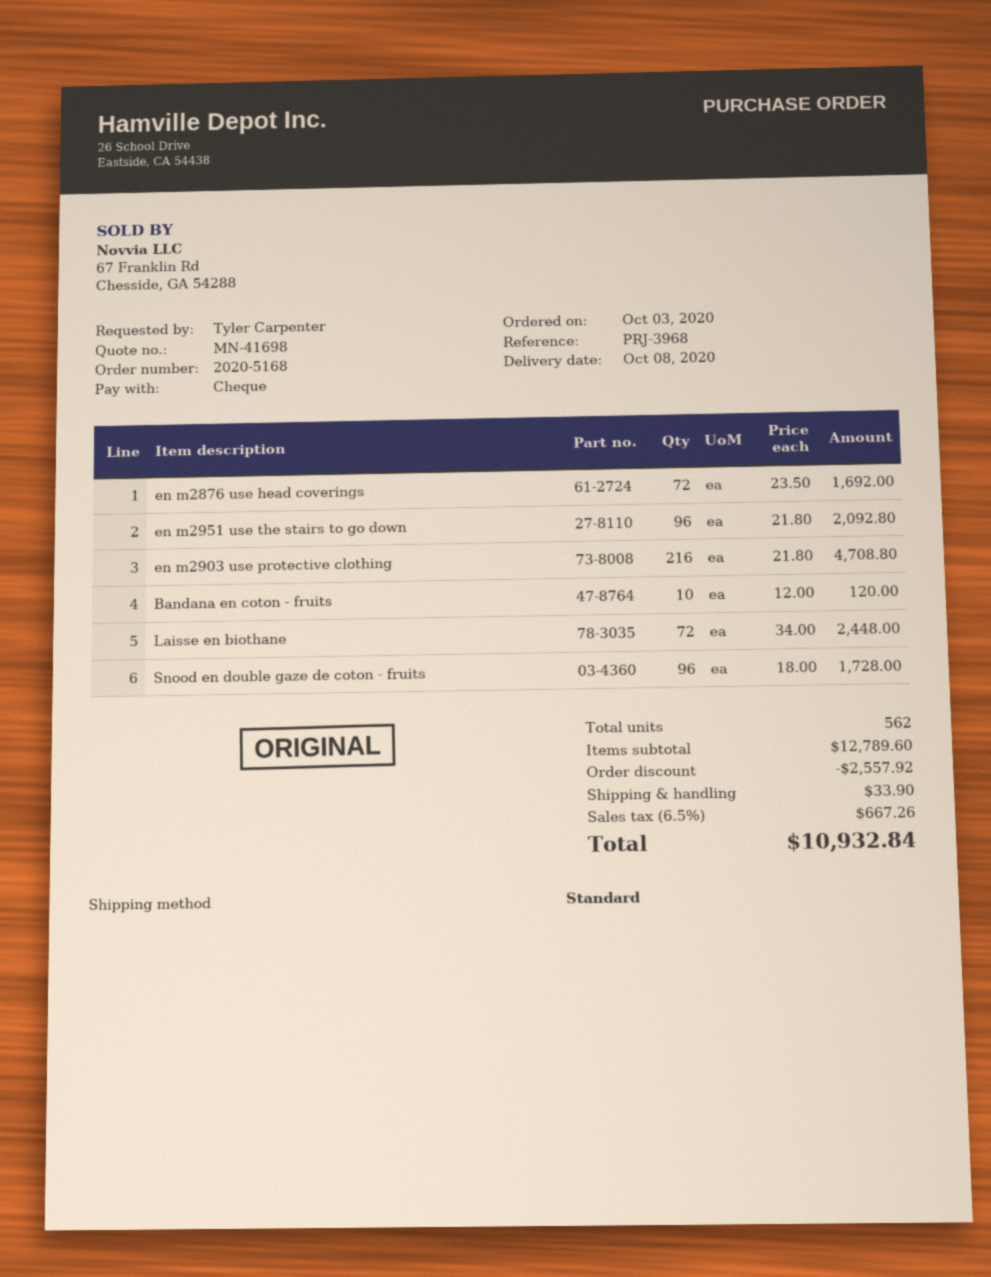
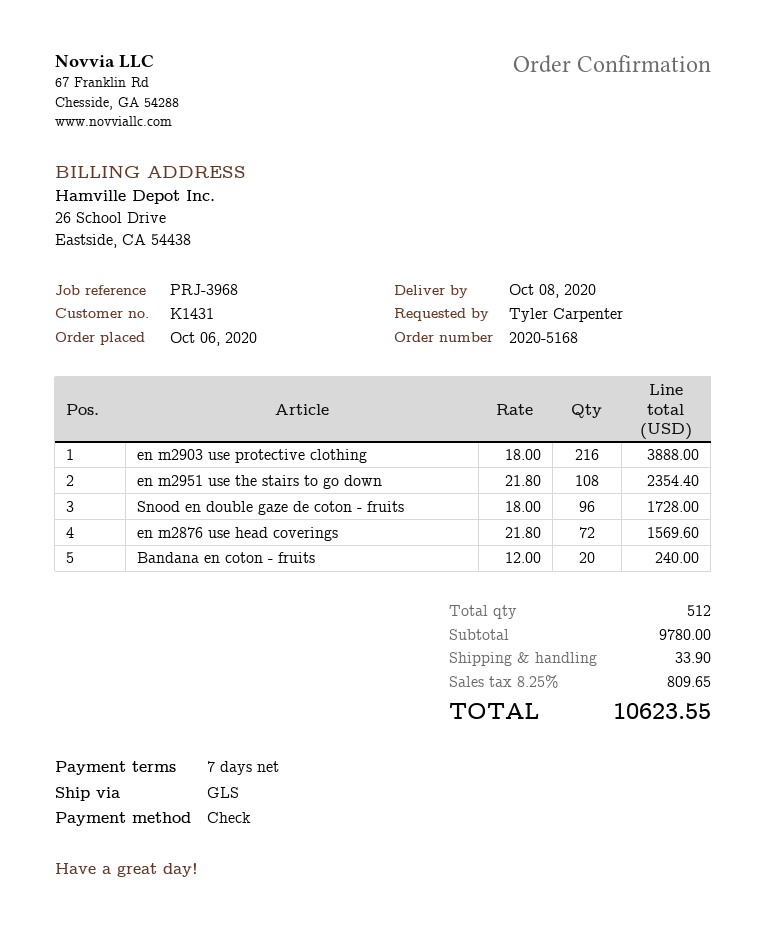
order date: 2020-10-03 -> 2020-10-06
shipping method: standard -> GLS
en m2876 use head coverings: 72 x 23.50 = 1692.00 -> 72 x 21.80 = 1569.60
en m2951 use the stairs to go down: 96 x 21.80 = 2092.80 -> 108 x 21.80 = 2354.40
en m2903 use protective clothing: 216 x 21.80 = 4708.80 -> 216 x 18.00 = 3888.00
Bandana en coton - fruits: 10 x 12.00 = 120.00 -> 20 x 12.00 = 240.00
Laisse en biothane: 72 x 34.00 = 2448.00 -> none
total quantity: 562 -> 512
subtotal: 12789.60 -> 9780.00
discount: 2557.92 -> none
tax: 6.5% = 667.26 -> 8.25% = 809.65
total: 10932.84 -> 10623.55

